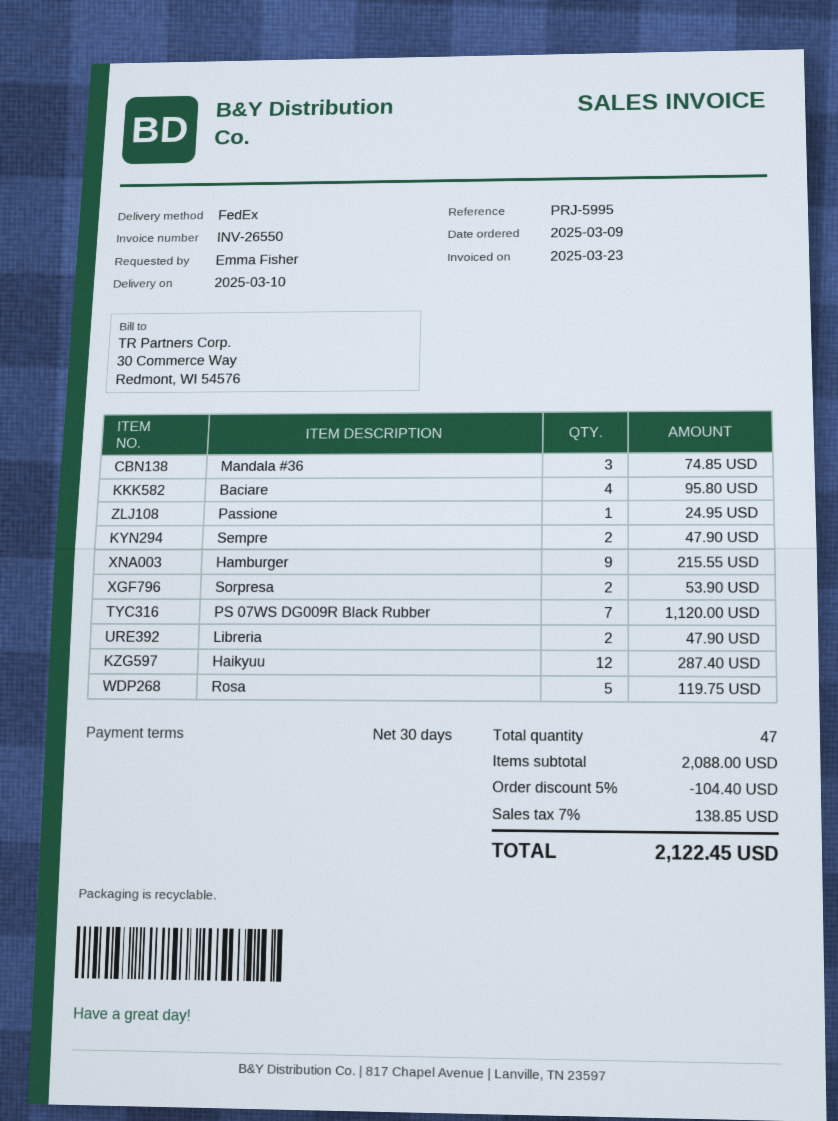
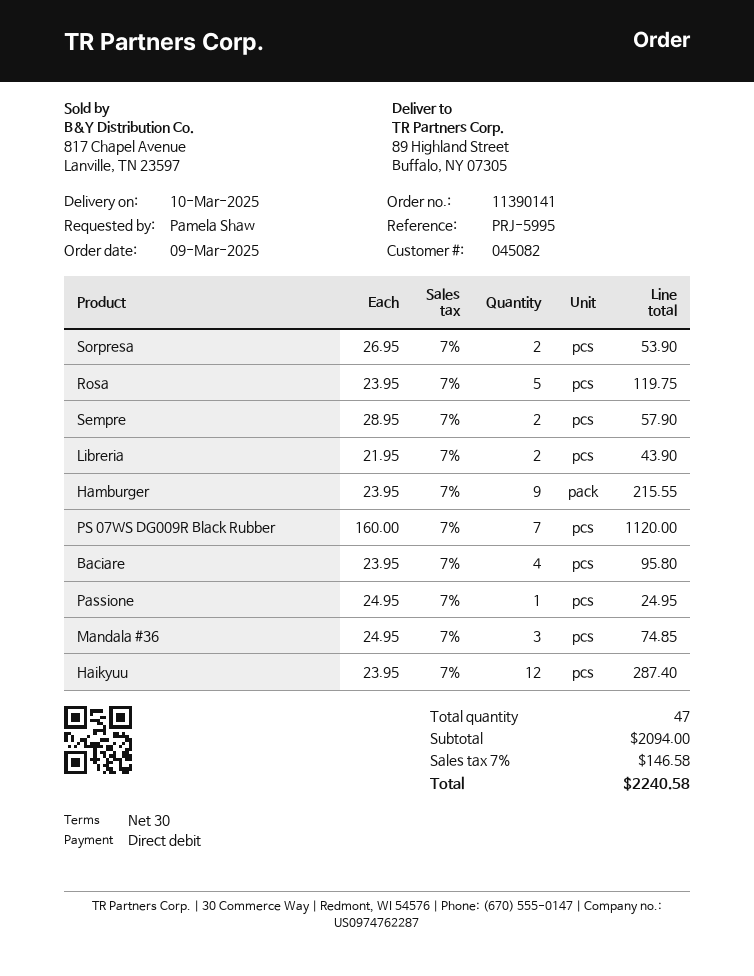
ordered by: Emma Fisher -> Pamela Shaw
Sempre: 2 for 47.90 -> 2 for 57.90
Libreria: 2 for 47.90 -> 2 for 43.90
subtotal: 2088.00 -> 2094.00
discount: 5% = 104.40 -> none
tax: 7% = 138.85 -> 7% = 146.58
total: 2122.45 -> 2240.58

